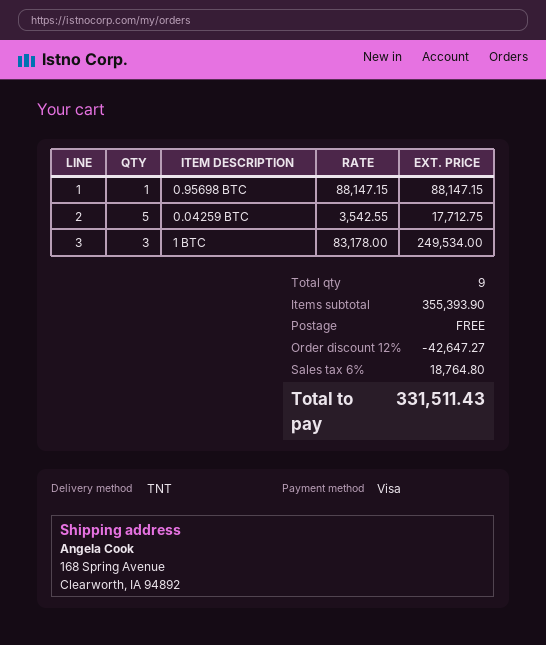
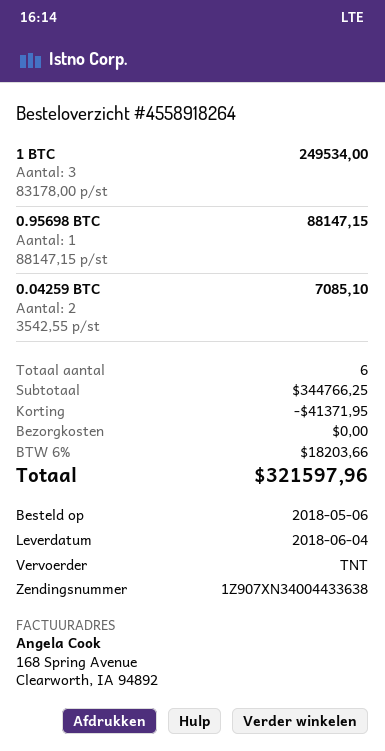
0.04259 BTC: 5 x 3542.55 = 17712.75 -> 2 x 3542.55 = 7085.10
total quantity: 9 -> 6
subtotal: 355393.90 -> 344766.25
discount: 42647.27 -> 41371.95
tax: 6% = 18764.80 -> 6% = 18203.66
total: 331511.43 -> 321597.96

